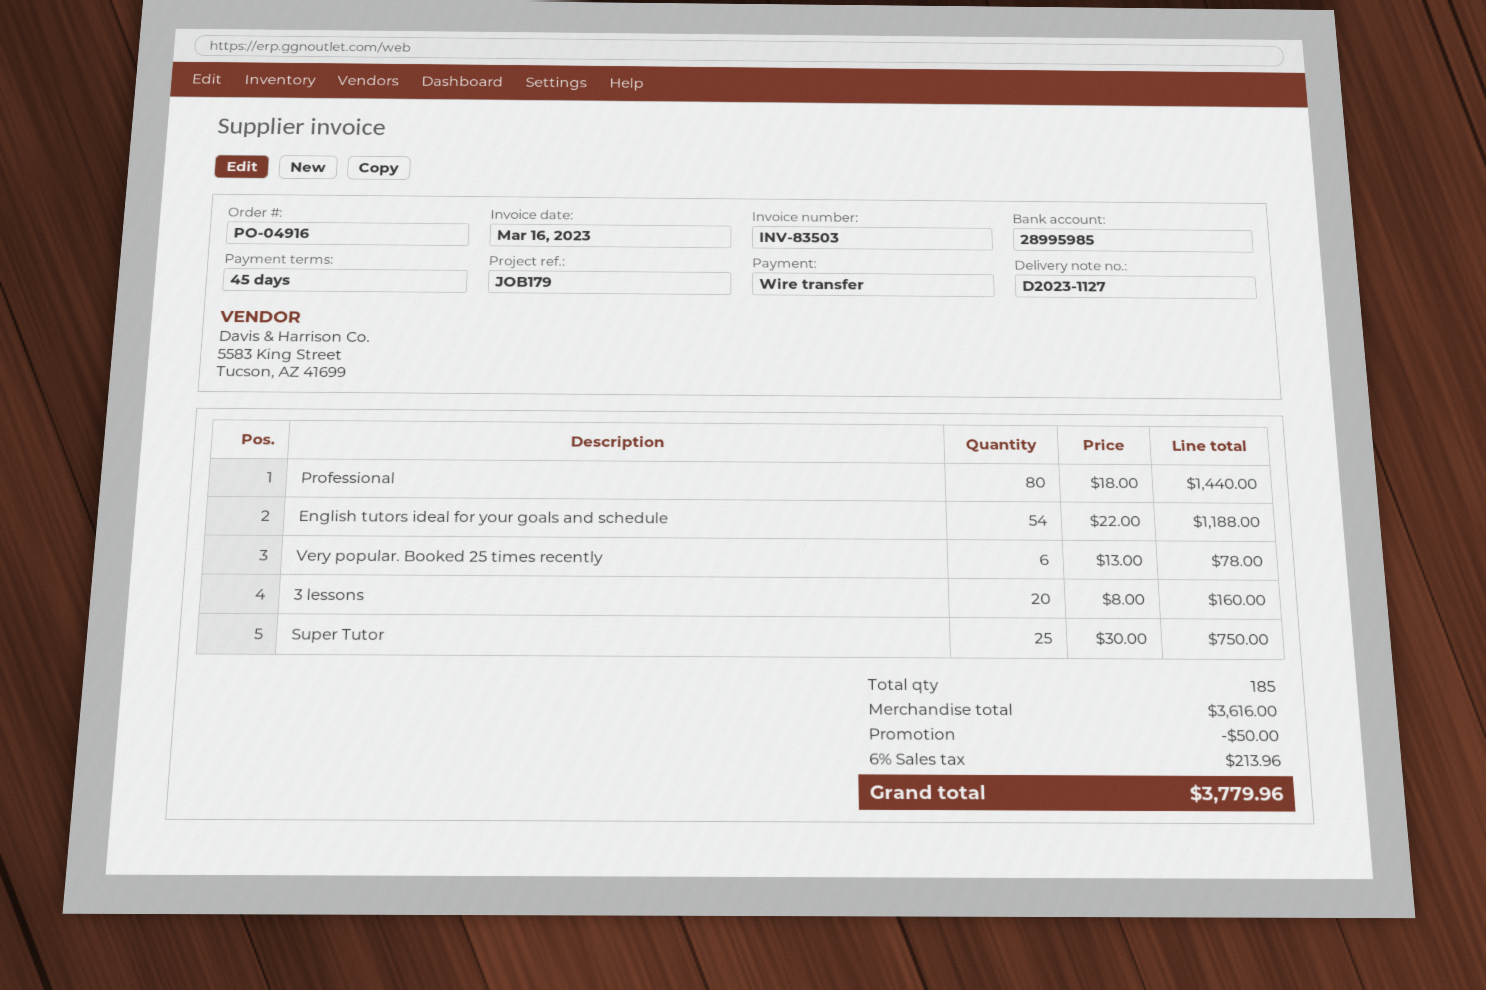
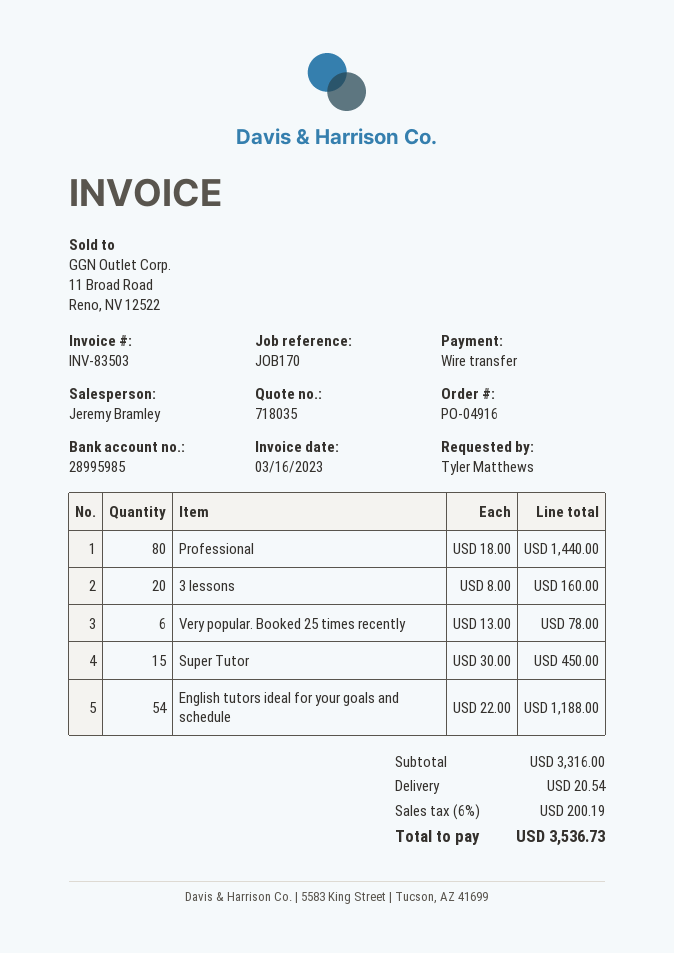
reference: JOB179 -> JOB170
Super Tutor: 25 x 30.00 = 750.00 -> 15 x 30.00 = 450.00
subtotal: 3616.00 -> 3316.00
discount: 50.00 -> none
shipping: none -> 20.54
tax: 6% = 213.96 -> 6% = 200.19
total: 3779.96 -> 3536.73

